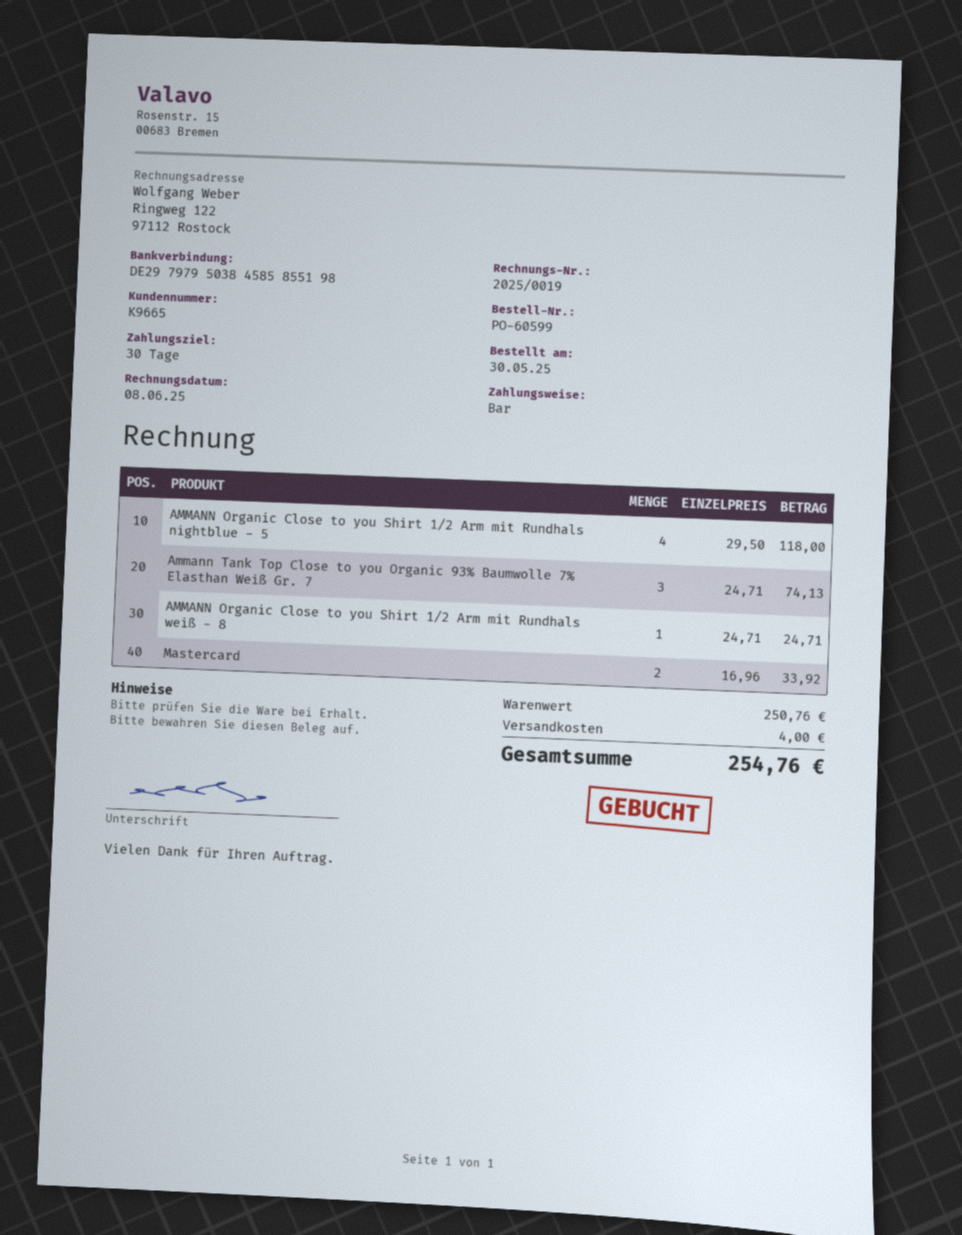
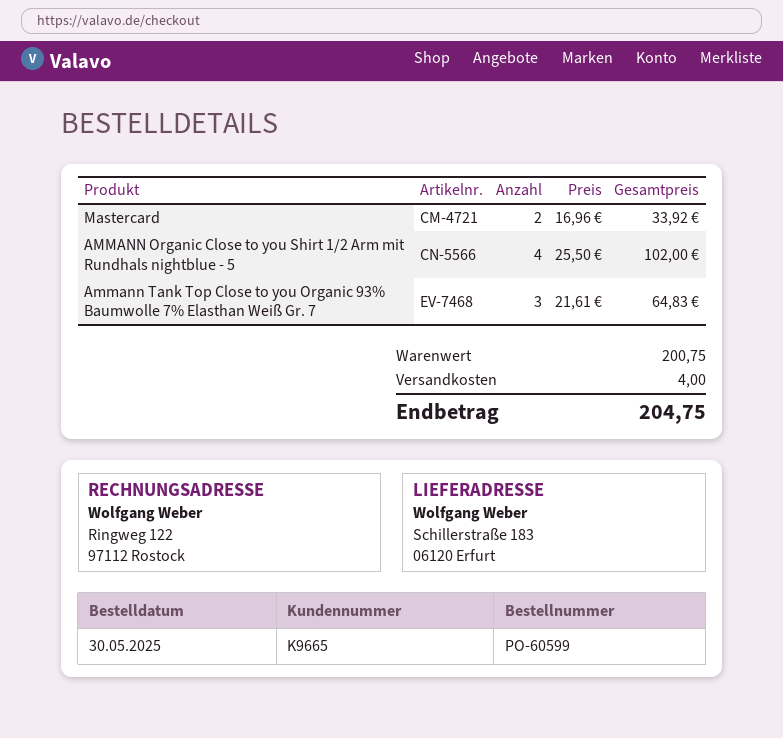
AMMANN Organic Close to you Shirt 1/2 Arm mit Rundhals nightblue - 5: 4 x 29.50 = 118.00 -> 4 x 25.50 = 102.00
Ammann Tank Top Close to you Organic 93% Baumwolle 7% Elasthan Weiß Gr. 7: 3 x 24.71 = 74.13 -> 3 x 21.61 = 64.83
AMMANN Organic Close to you Shirt 1/2 Arm mit Rundhals weiß - 8: 1 x 24.71 = 24.71 -> none
subtotal: 250.76 -> 200.75
total: 254.76 -> 204.75

